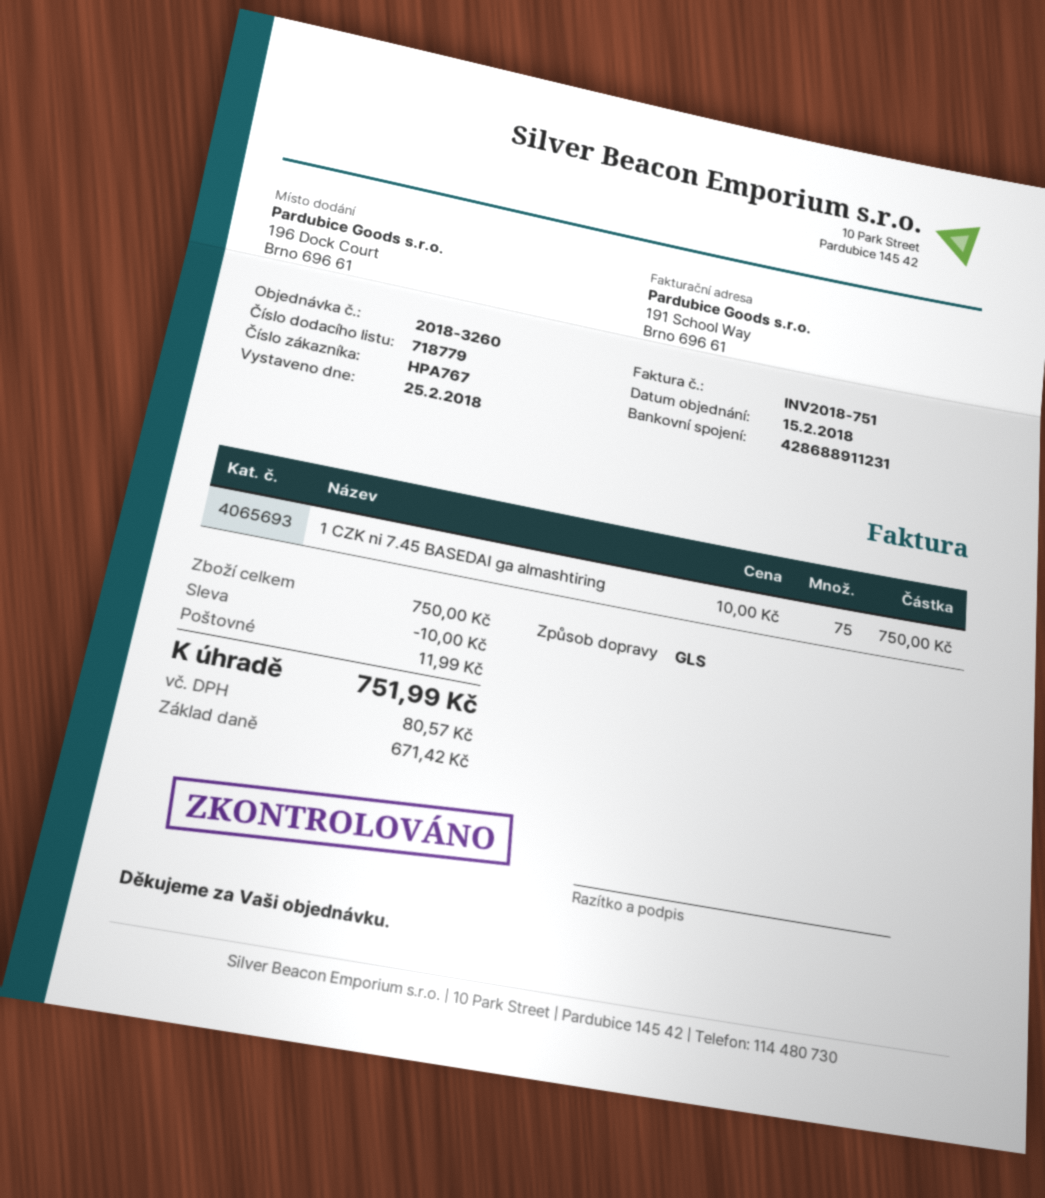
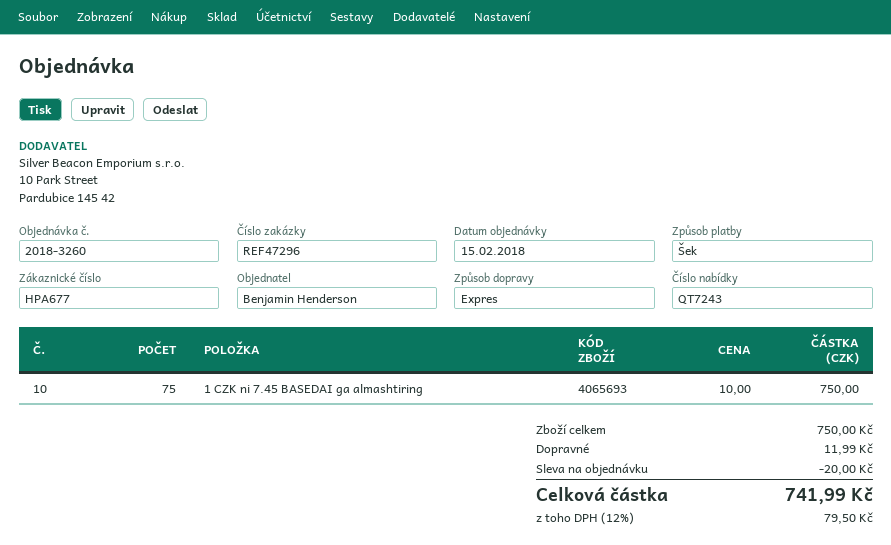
customer number: HPA767 -> HPA677
shipping method: GLS -> express
discount: 10.00 -> 20.00
tax: 80.57 -> 79.50
total: 751.99 -> 741.99

